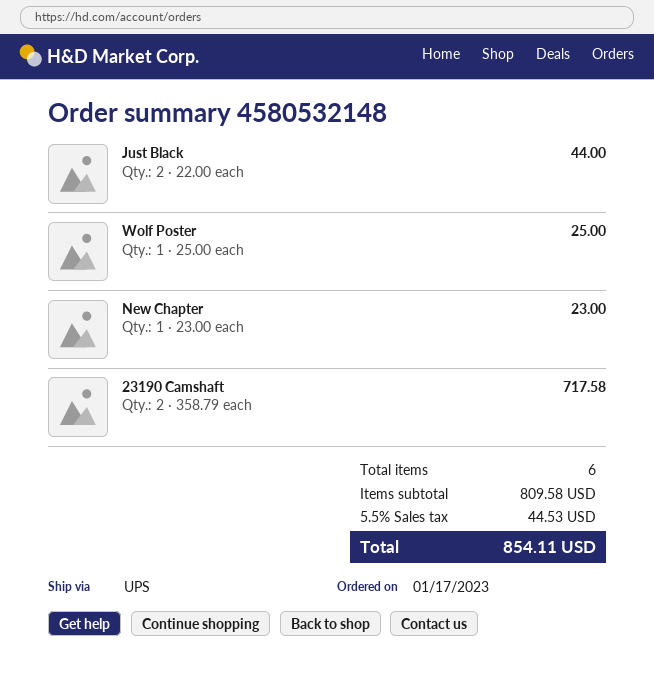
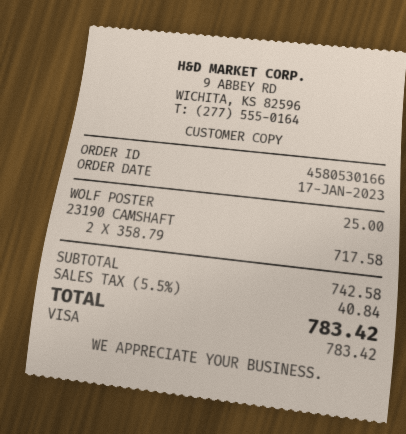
order number: 4580532148 -> 4580530166
Just Black: 2 x 22.00 = 44.00 -> none
New Chapter: 1 x 23.00 = 23.00 -> none
subtotal: 809.58 -> 742.58
tax: 5.5% = 44.53 -> 5.5% = 40.84
total: 854.11 -> 783.42

